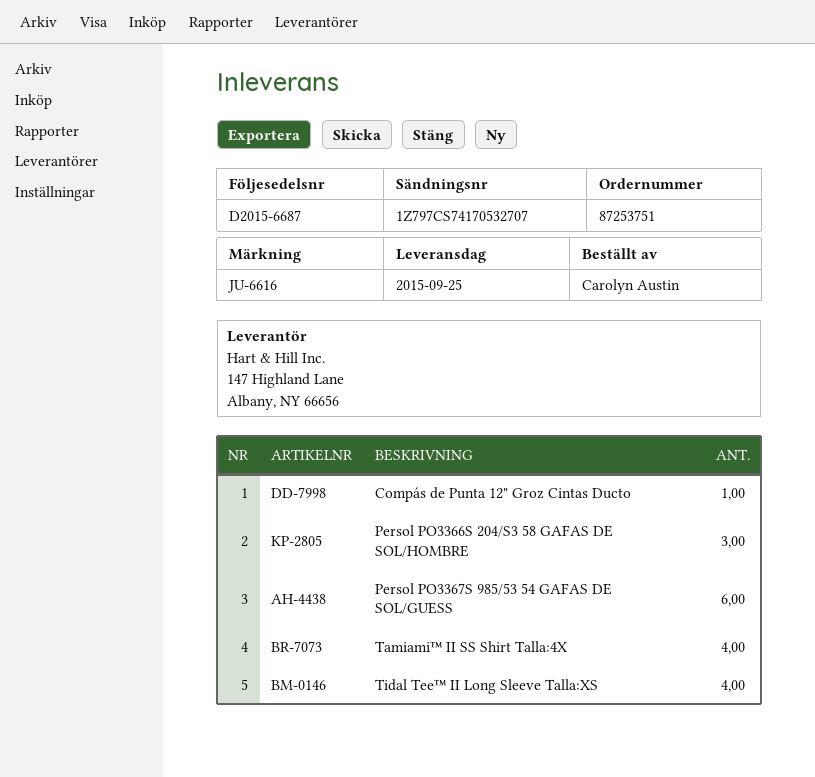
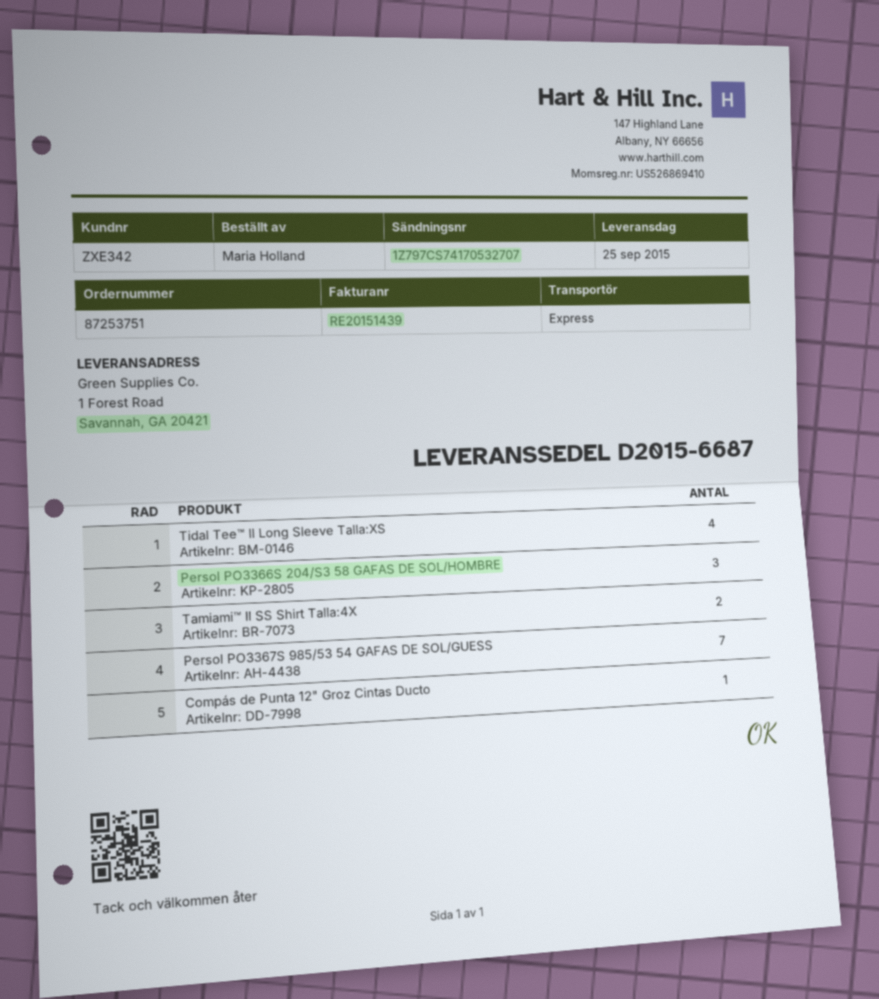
ordered by: Carolyn Austin -> Maria Holland
Persol PO3367S 985/53 54 GAFAS DE SOL/GUESS: 6 -> 7
Tamiami™ II SS Shirt Talla:4X: 4 -> 2

